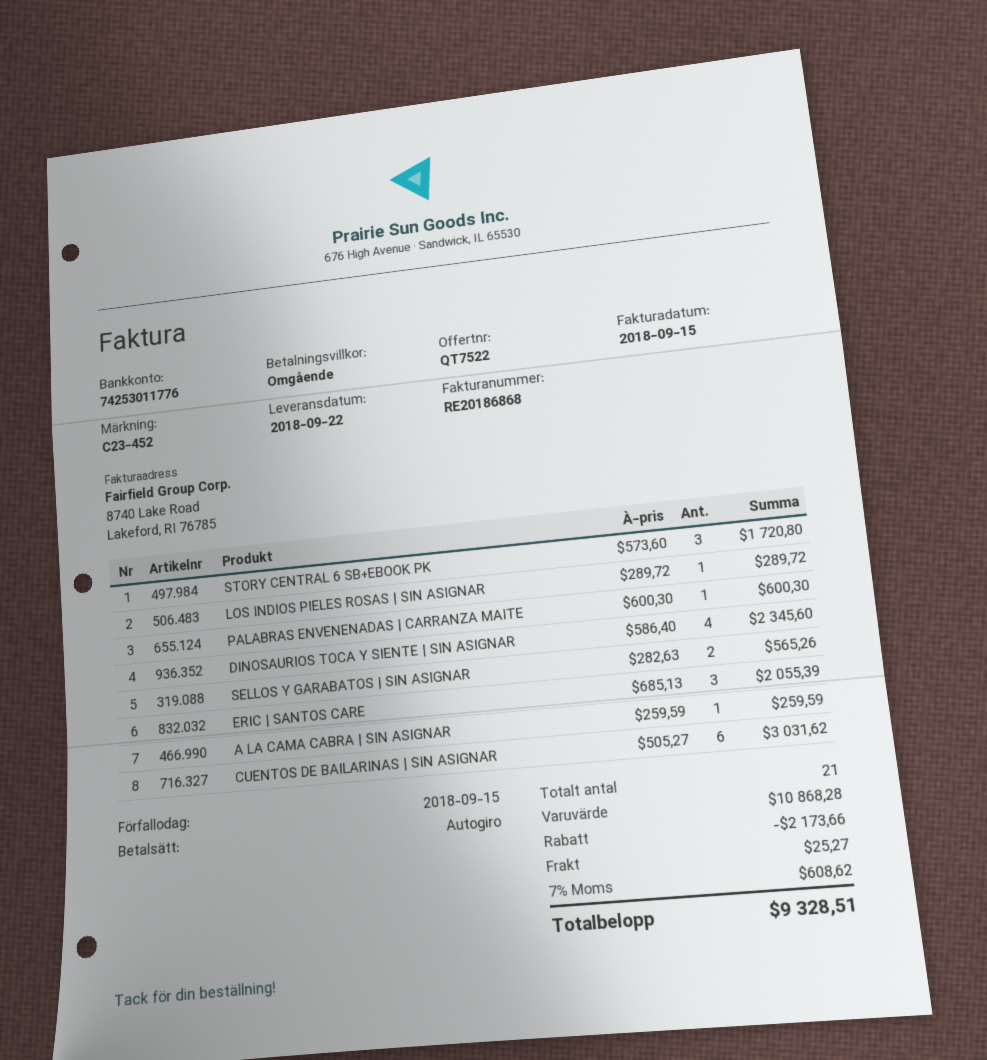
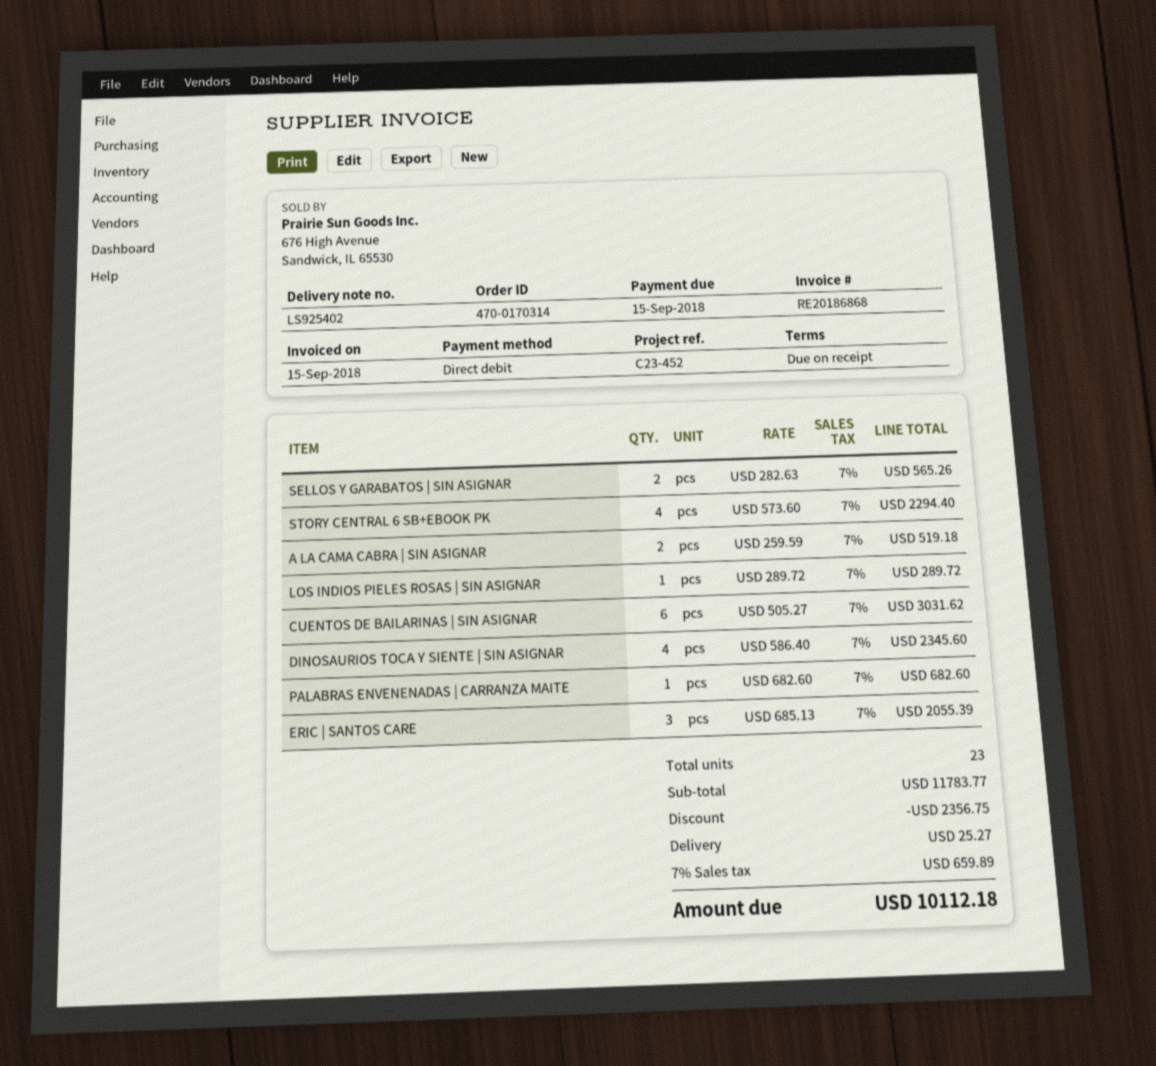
STORY CENTRAL 6 SB+EBOOK PK: 3 x 573.60 = 1720.80 -> 4 x 573.60 = 2294.40
PALABRAS ENVENENADAS | CARRANZA MAITE: 1 x 600.30 = 600.30 -> 1 x 682.60 = 682.60
A LA CAMA CABRA | SIN ASIGNAR: 1 x 259.59 = 259.59 -> 2 x 259.59 = 519.18
total quantity: 21 -> 23
subtotal: 10868.28 -> 11783.77
discount: 2173.66 -> 2356.75
tax: 7% = 608.62 -> 7% = 659.89
total: 9328.51 -> 10112.18

